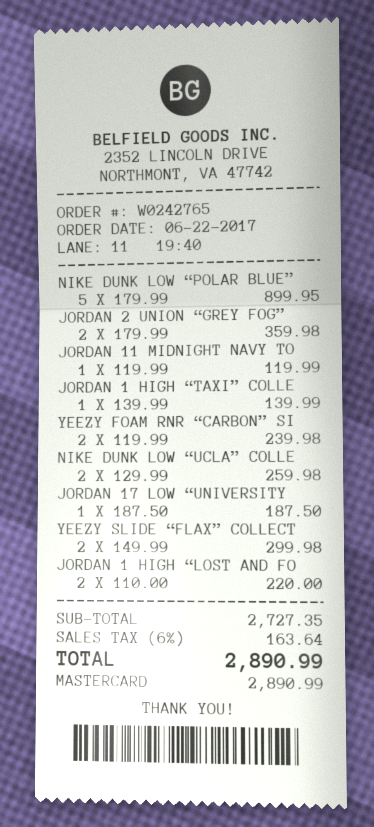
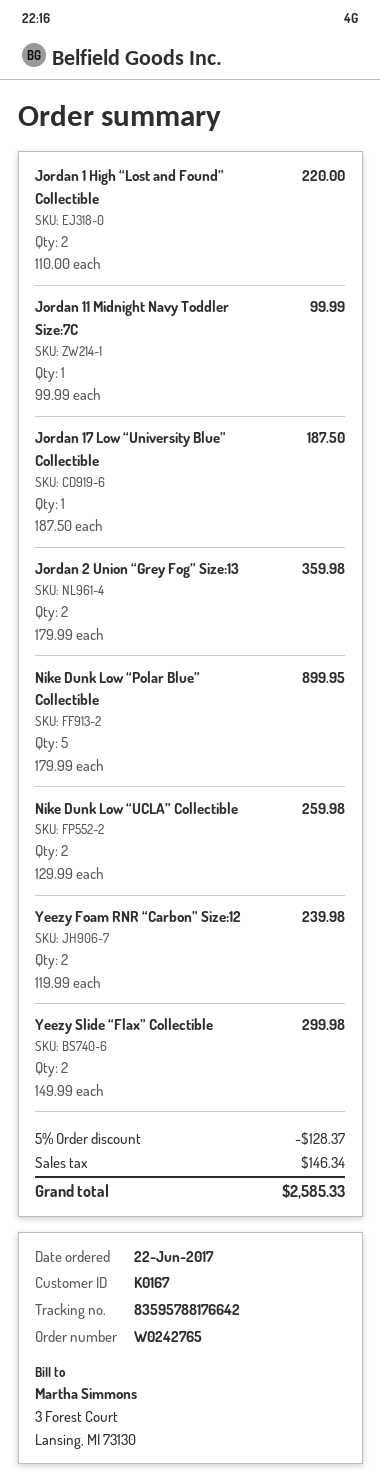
JORDAN 11 MIDNIGHT NAVY TO: 1 x 119.99 = 119.99 -> 1 x 99.99 = 99.99
JORDAN 1 HIGH “TAXI” COLLE: 1 x 139.99 = 139.99 -> none
discount: none -> 5% = 128.37
tax: 163.64 -> 146.34
total: 2890.99 -> 2585.33

